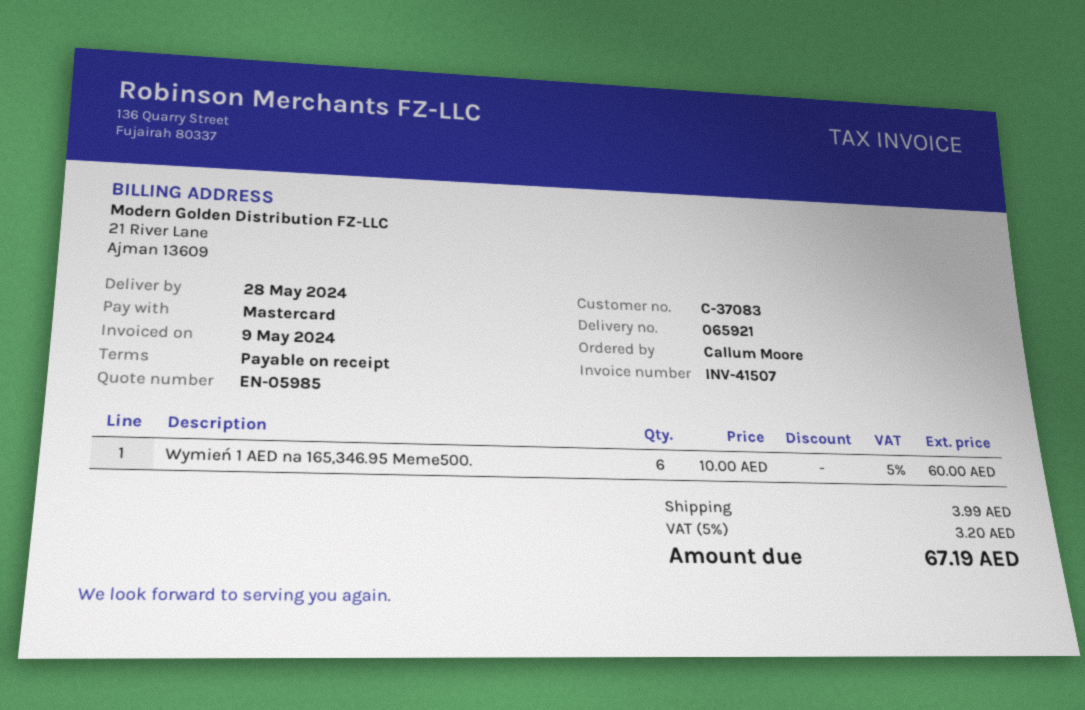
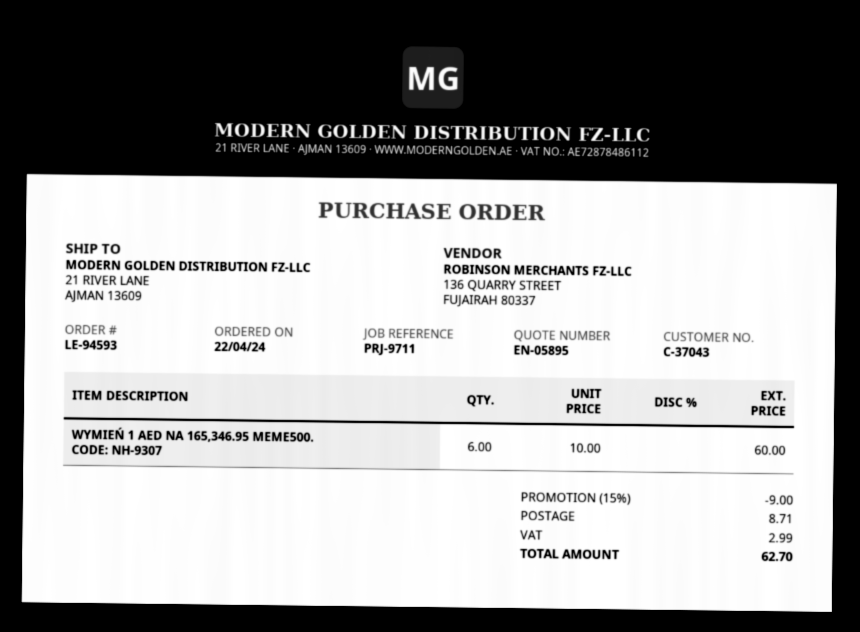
quote number: EN-05985 -> EN-05895
customer number: C-37083 -> C-37043
discount: none -> 15% = 9.00
shipping: 3.99 -> 8.71
tax: 3.20 -> 2.99
total: 67.19 -> 62.70

